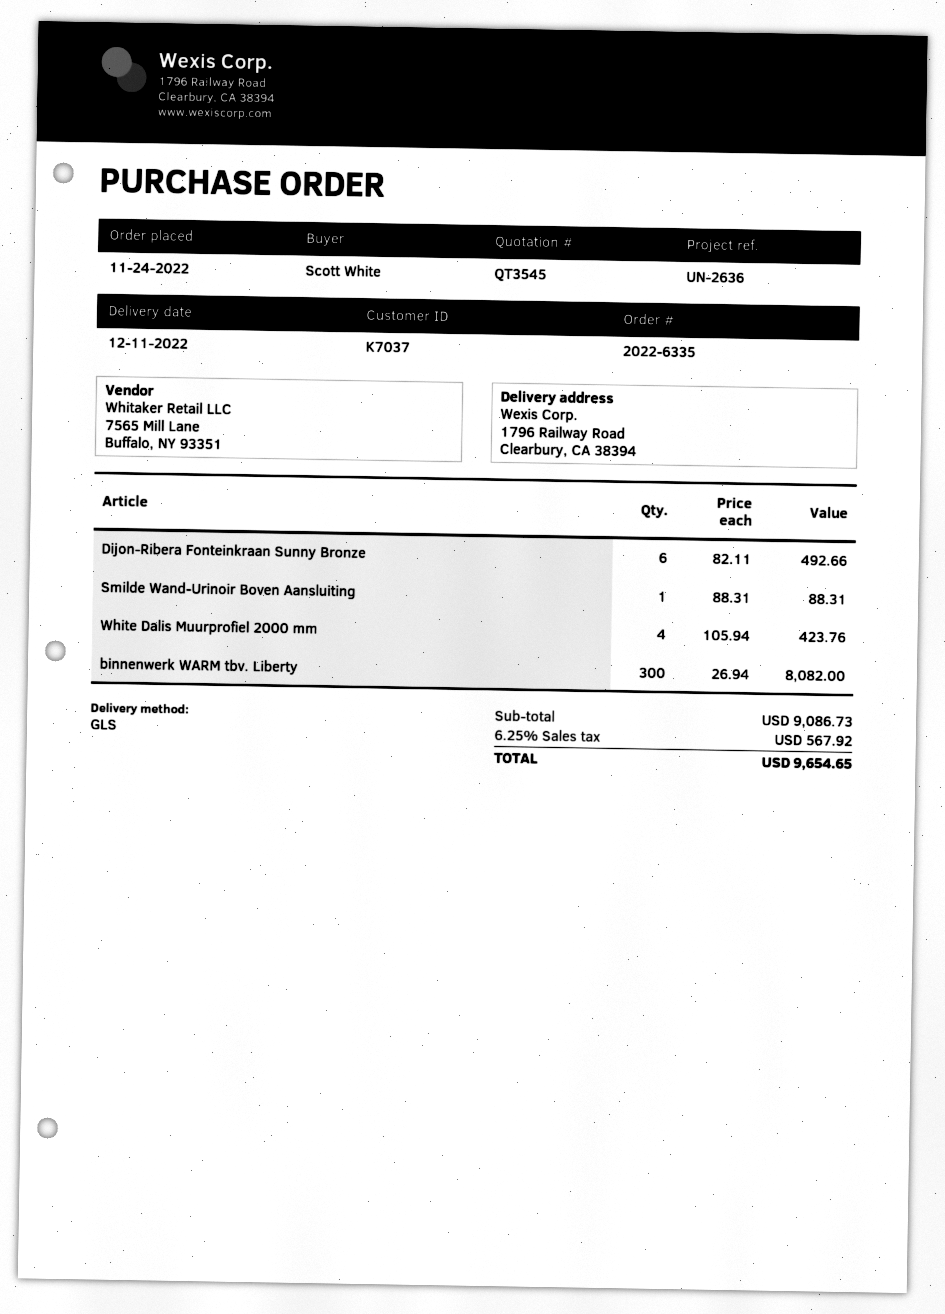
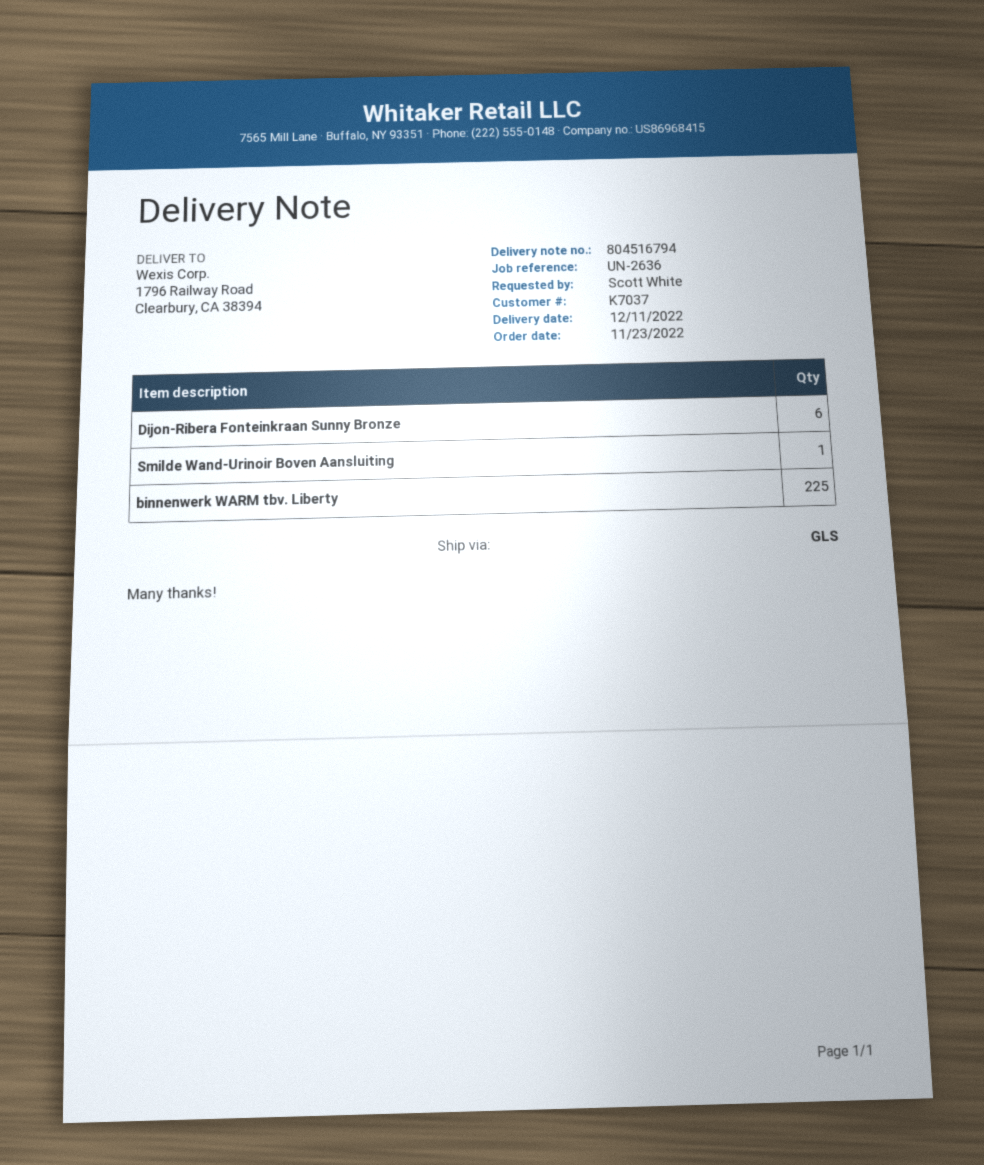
order date: 2022-11-24 -> 2022-11-23
White Dalis Muurprofiel 2000 mm: 4 -> none
binnenwerk WARM tbv. Liberty: 300 -> 225

